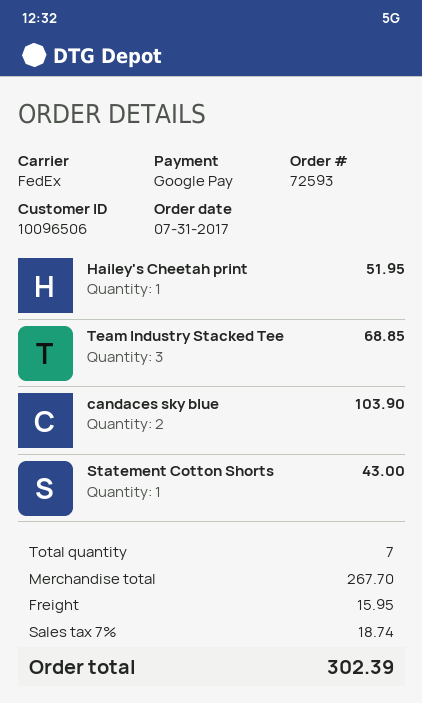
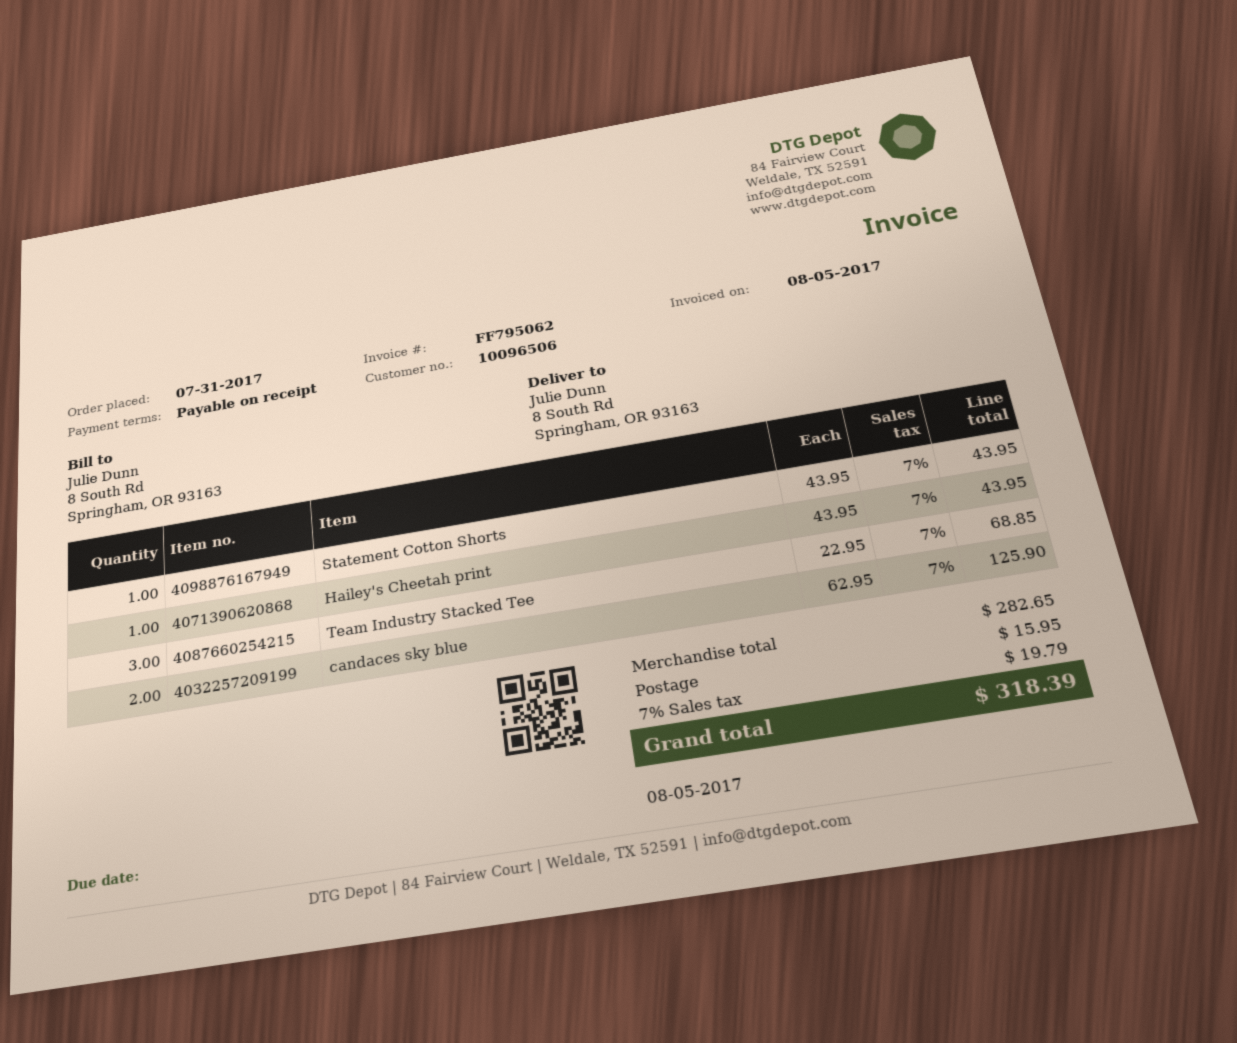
Hailey's Cheetah print: 1 for 51.95 -> 1 for 43.95
candaces sky blue: 2 for 103.90 -> 2 for 125.90
Statement Cotton Shorts: 1 for 43.00 -> 1 for 43.95
subtotal: 267.70 -> 282.65
tax: 7% = 18.74 -> 7% = 19.79
total: 302.39 -> 318.39

